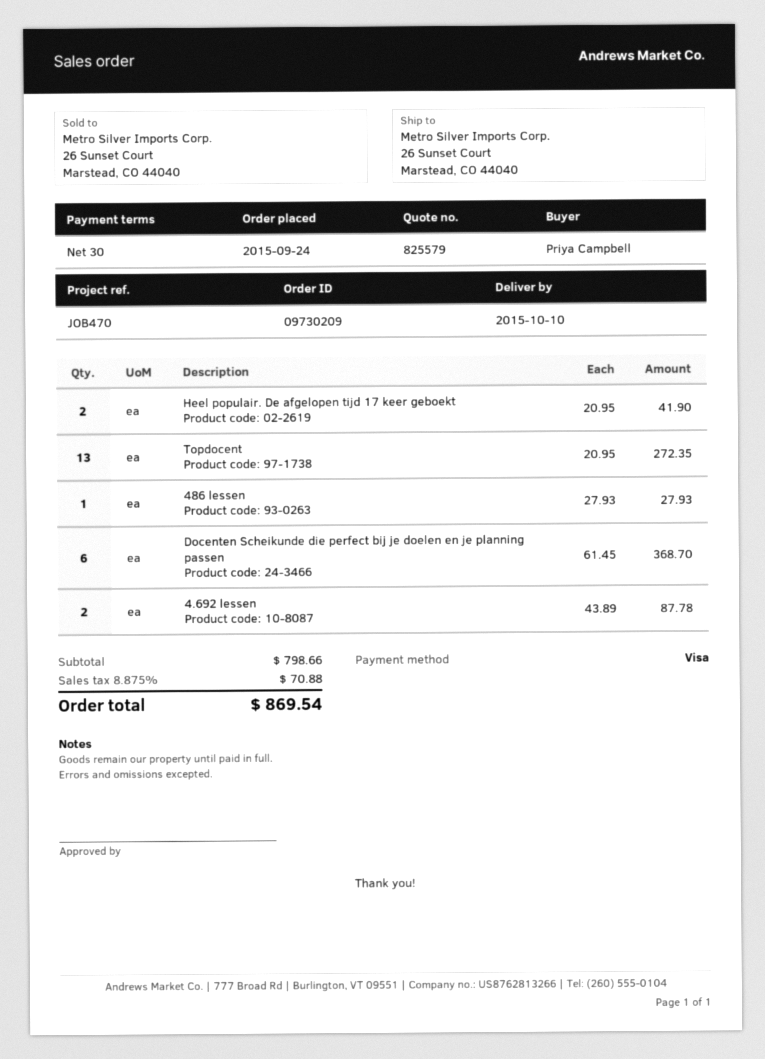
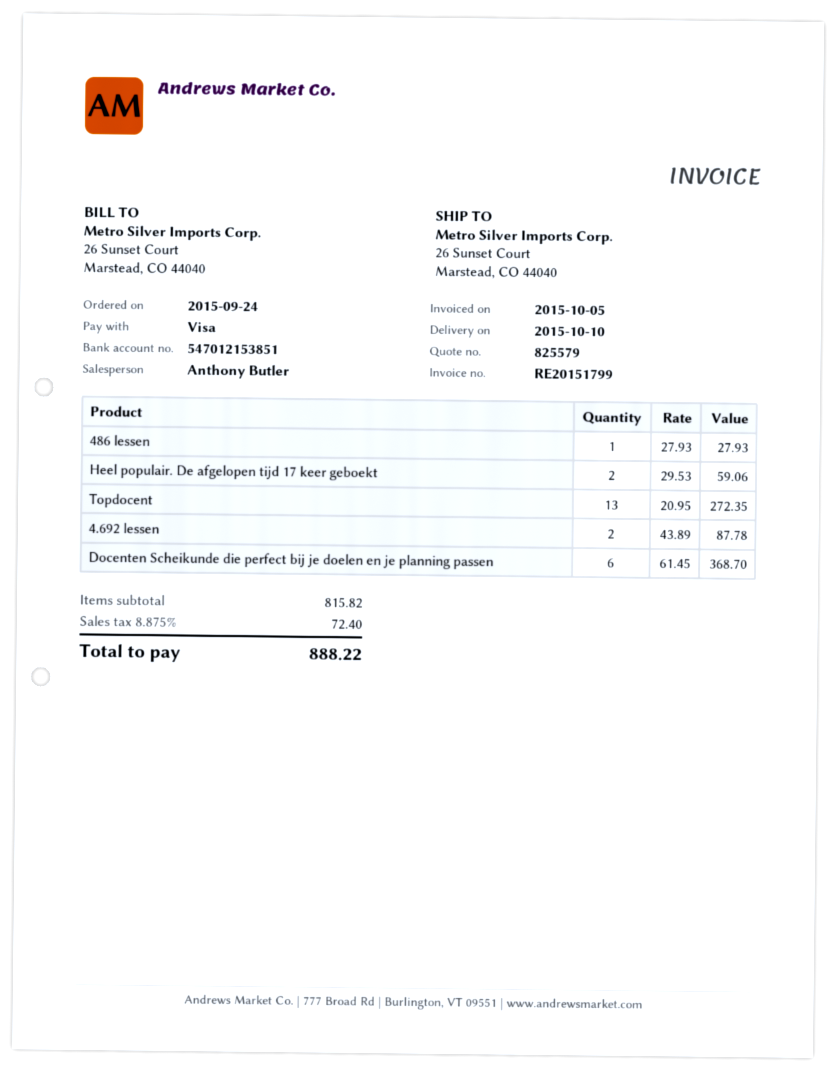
Heel populair. De afgelopen tijd 17 keer geboekt: 2 x 20.95 = 41.90 -> 2 x 29.53 = 59.06
subtotal: 798.66 -> 815.82
tax: 8.875% = 70.88 -> 8.875% = 72.40
total: 869.54 -> 888.22

